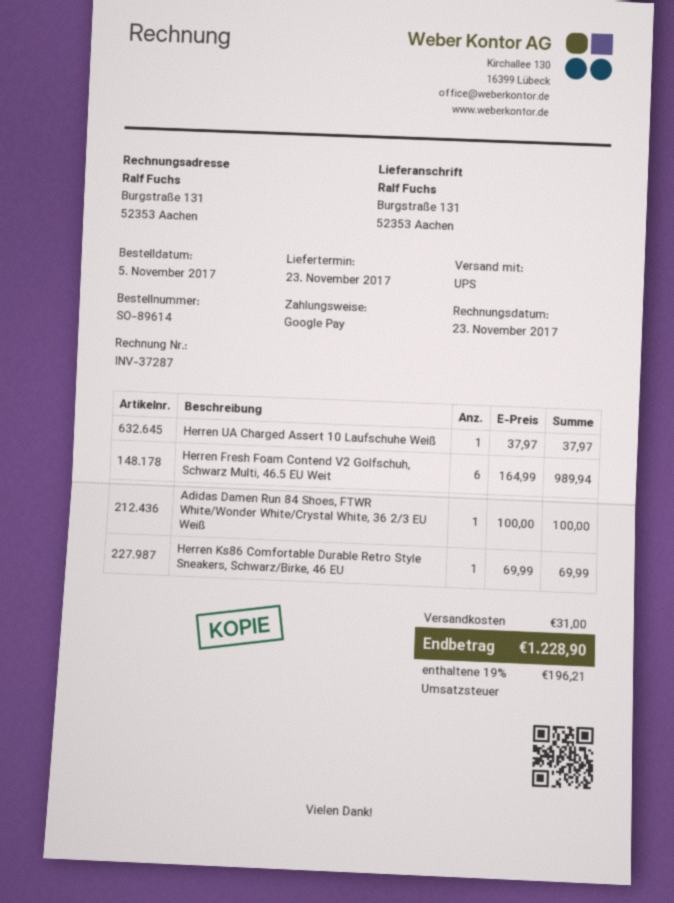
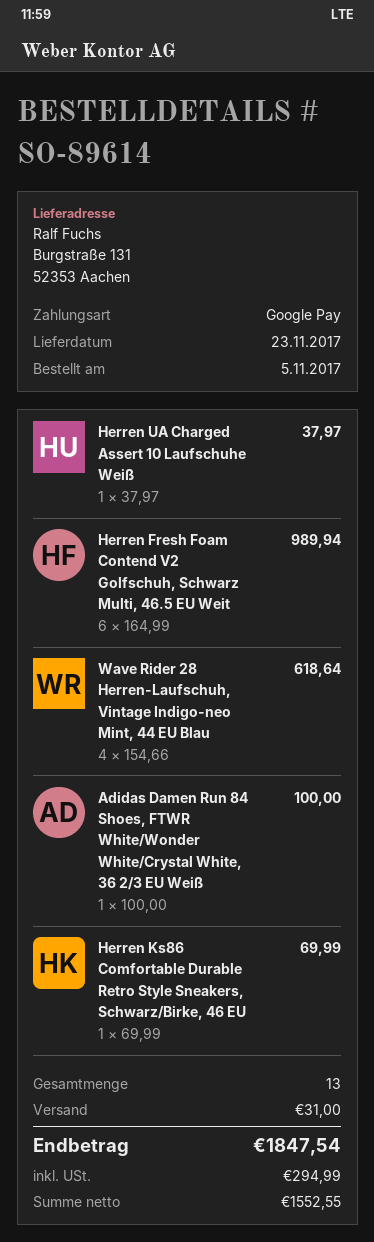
Wave Rider 28 Herren-Laufschuh, Vintage Indigo-neo Mint, 44 EU Blau: none -> 4 x 154.66 = 618.64
tax: 196.21 -> 294.99
total: 1228.90 -> 1847.54

